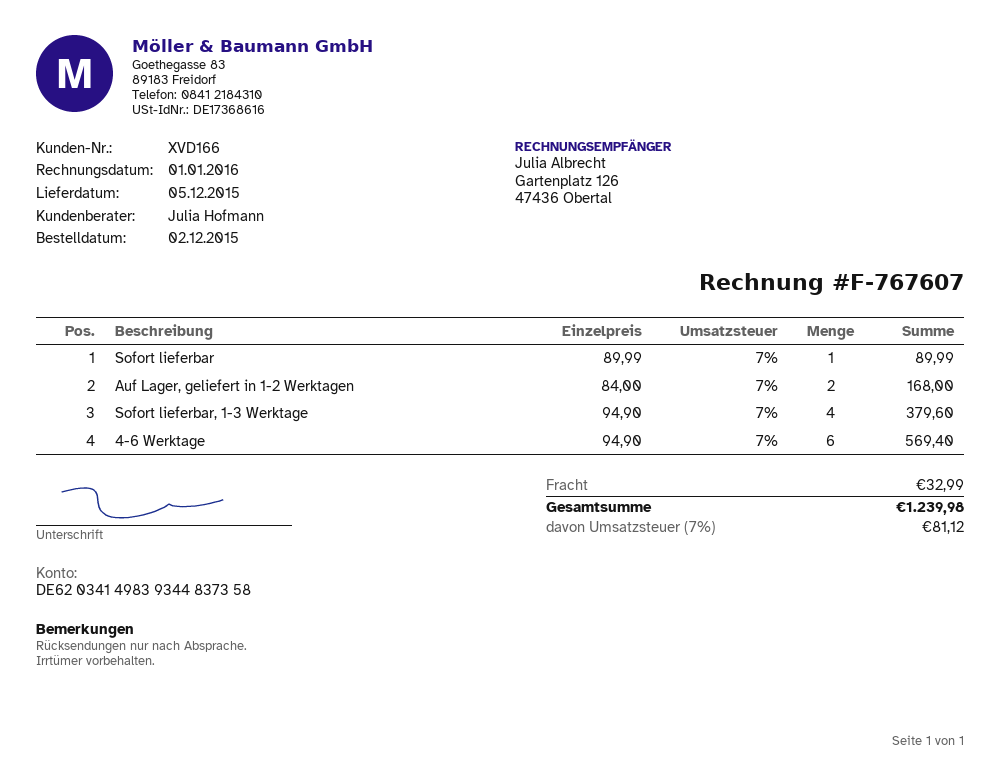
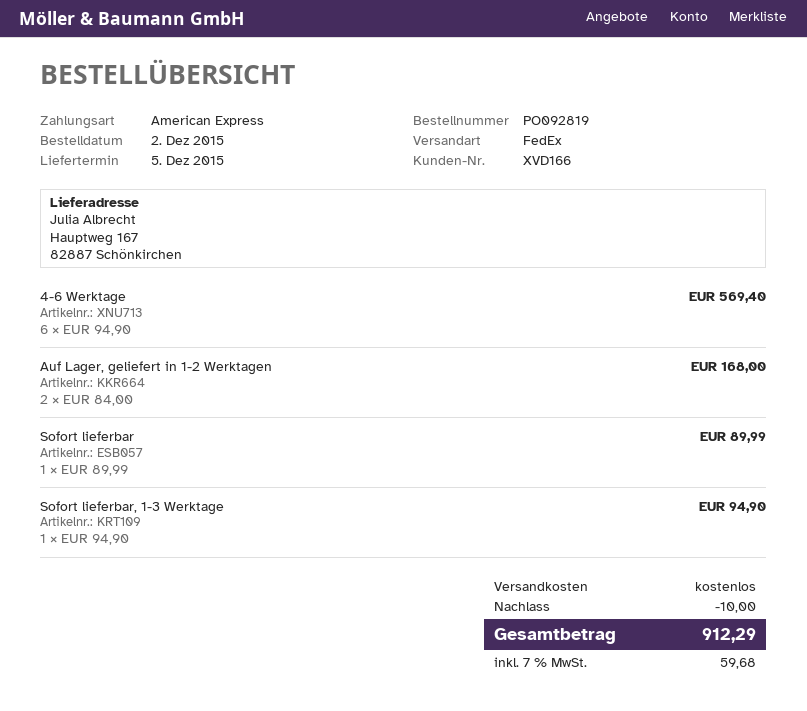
Sofort lieferbar, 1-3 Werktage: 4 x 94.90 = 379.60 -> 1 x 94.90 = 94.90
discount: none -> 10.00
shipping: 32.99 -> 0.00
tax: 7% = 81.12 -> 7% = 59.68
total: 1239.98 -> 912.29

